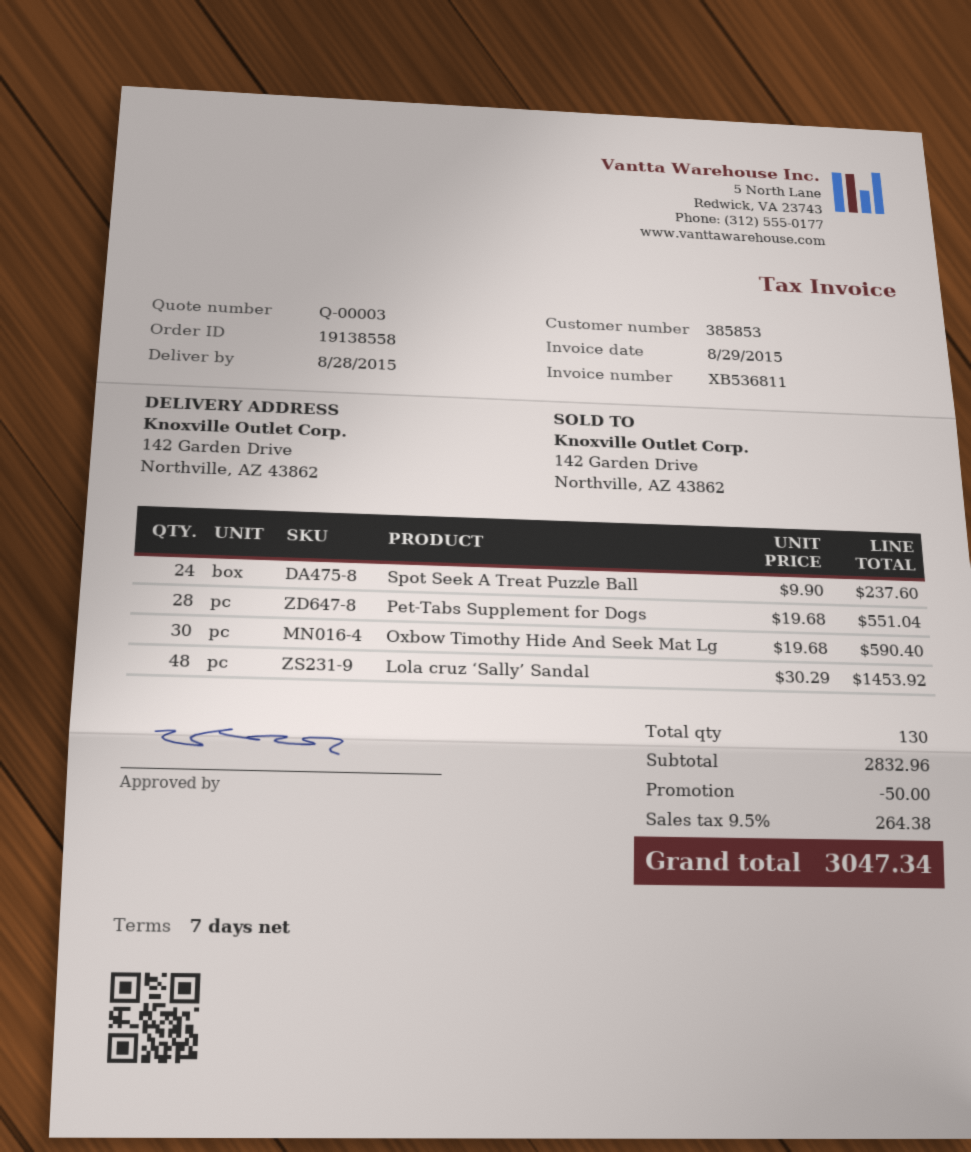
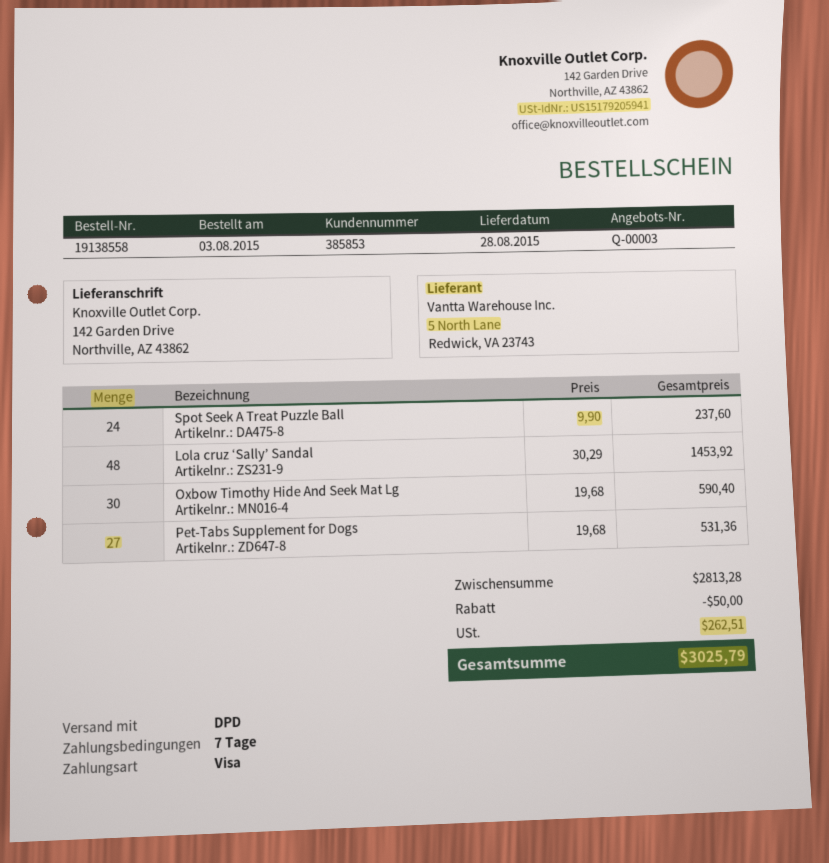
Pet-Tabs Supplement for Dogs: 28 x 19.68 = 551.04 -> 27 x 19.68 = 531.36
subtotal: 2832.96 -> 2813.28
tax: 264.38 -> 262.51
total: 3047.34 -> 3025.79

